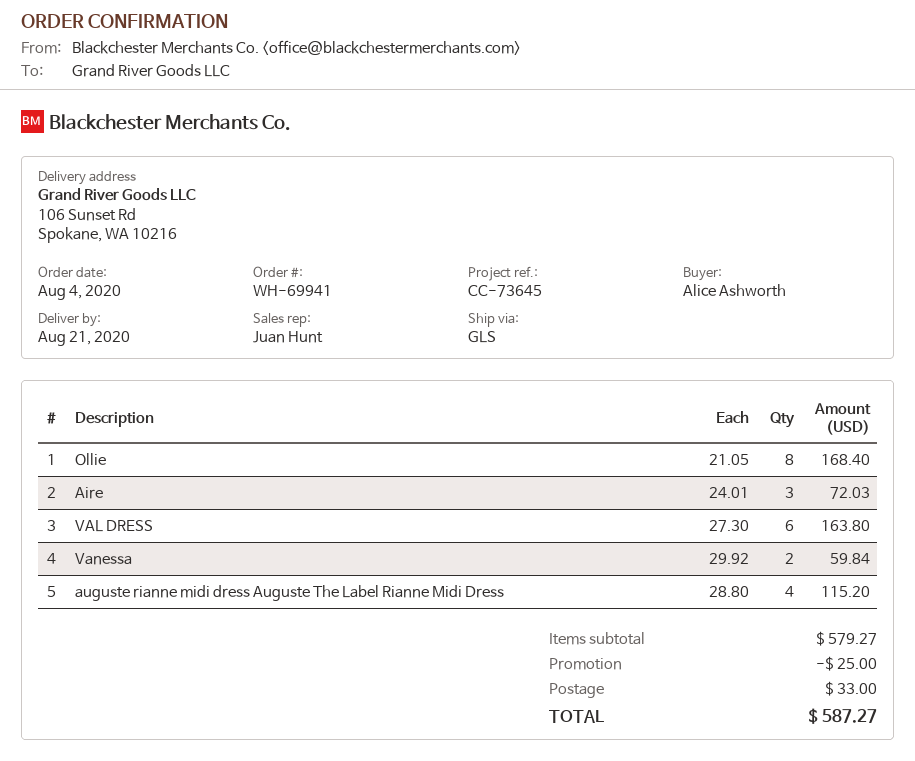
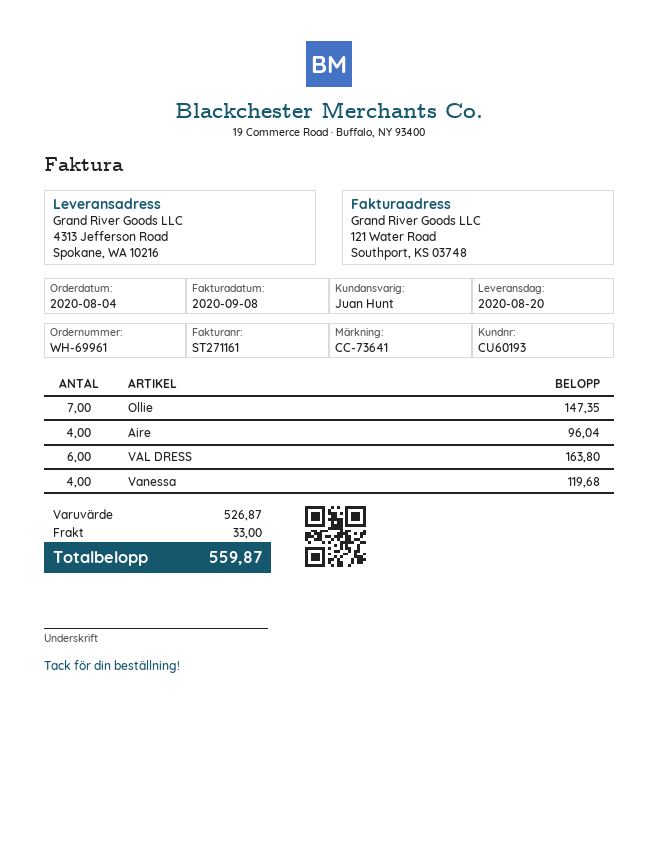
order number: WH-69941 -> WH-69961
delivery date: 2020-08-21 -> 2020-08-20
reference: CC-73645 -> CC-73641
ship to: 106 Sunset Rd, Spokane, WA 10216 -> 4313 Jefferson Road, Spokane, WA 10216
Ollie: 8 for 168.40 -> 7 for 147.35
Aire: 3 for 72.03 -> 4 for 96.04
Vanessa: 2 for 59.84 -> 4 for 119.68
auguste rianne midi dress Auguste The Label Rianne Midi Dress: 4 for 115.20 -> none
subtotal: 579.27 -> 526.87
discount: 25.00 -> none
total: 587.27 -> 559.87

